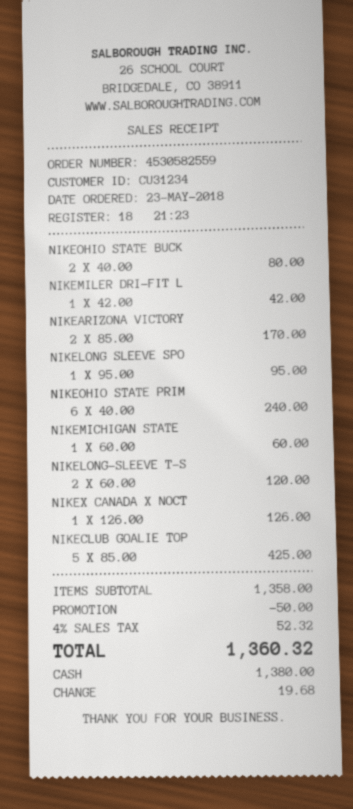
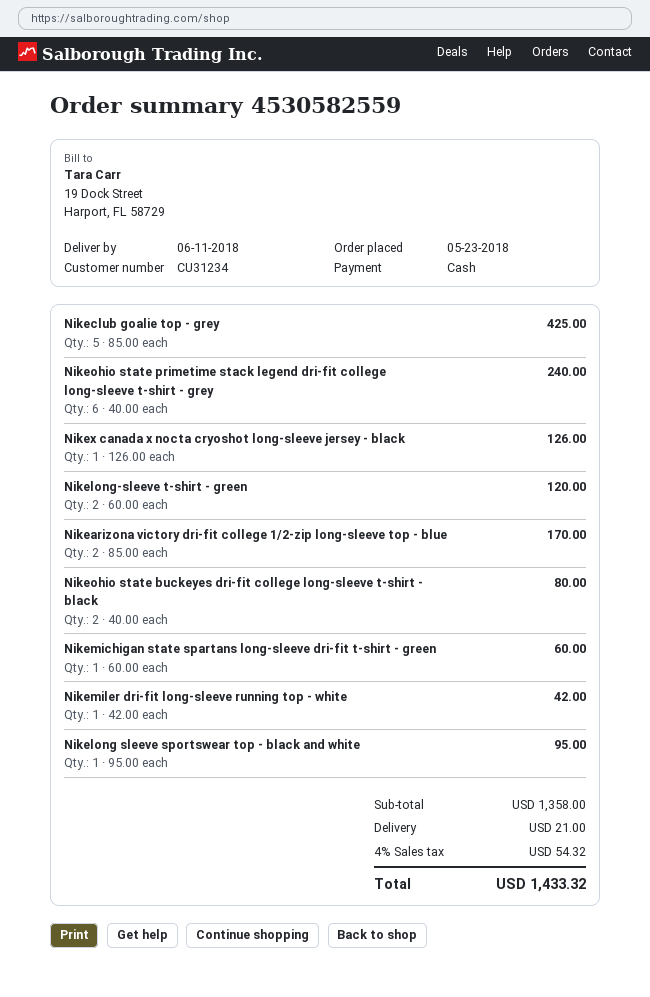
discount: 50.00 -> none
shipping: none -> 21.00
tax: 4% = 52.32 -> 4% = 54.32
total: 1360.32 -> 1433.32

